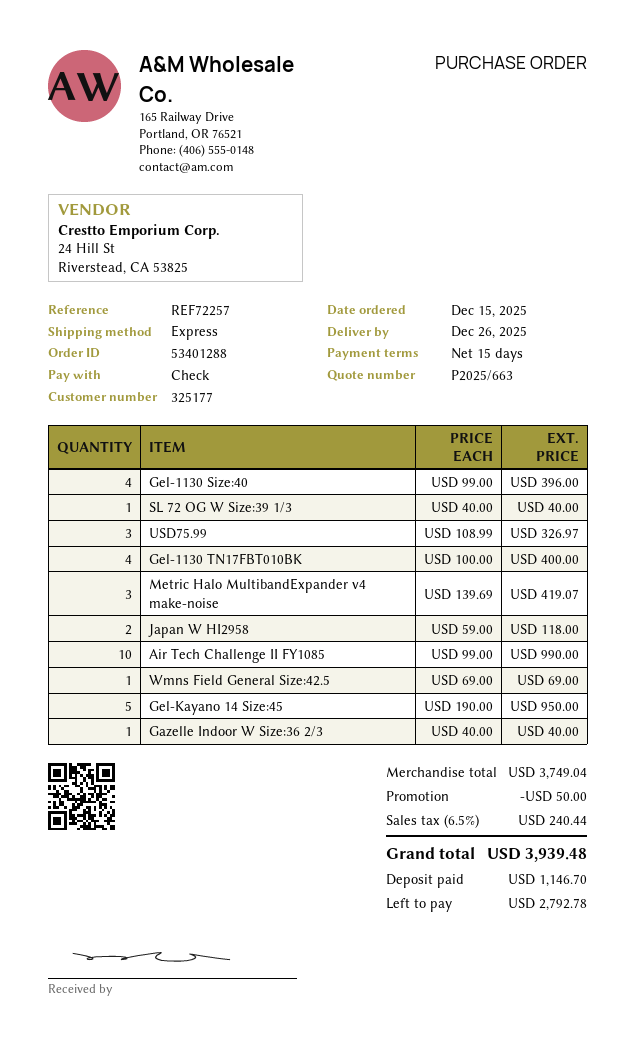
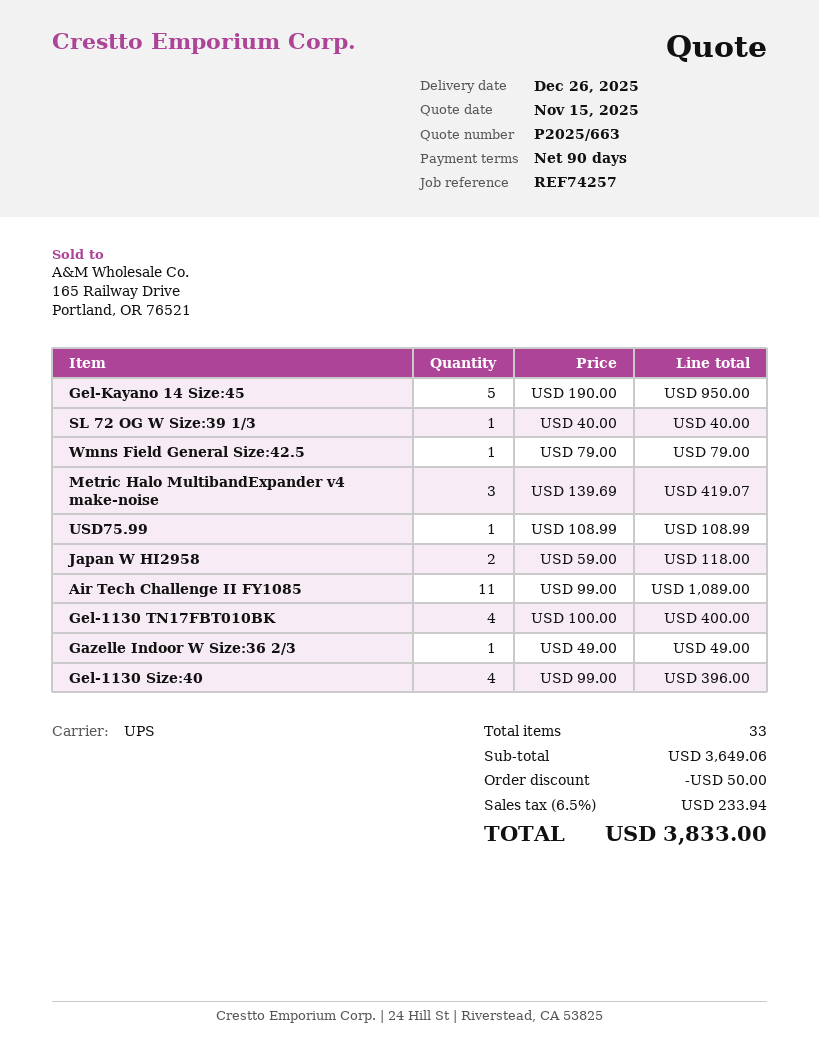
payment terms: 15 days -> 90 days
reference: REF72257 -> REF74257
shipping method: express -> UPS
USD75.99: 3 x 108.99 = 326.97 -> 1 x 108.99 = 108.99
Air Tech Challenge II FY1085: 10 x 99.00 = 990.00 -> 11 x 99.00 = 1089.00
Wmns Field General Size:42.5: 1 x 69.00 = 69.00 -> 1 x 79.00 = 79.00
Gazelle Indoor W Size:36 2/3: 1 x 40.00 = 40.00 -> 1 x 49.00 = 49.00
subtotal: 3749.04 -> 3649.06
tax: 6.5% = 240.44 -> 6.5% = 233.94
total: 3939.48 -> 3833.00

